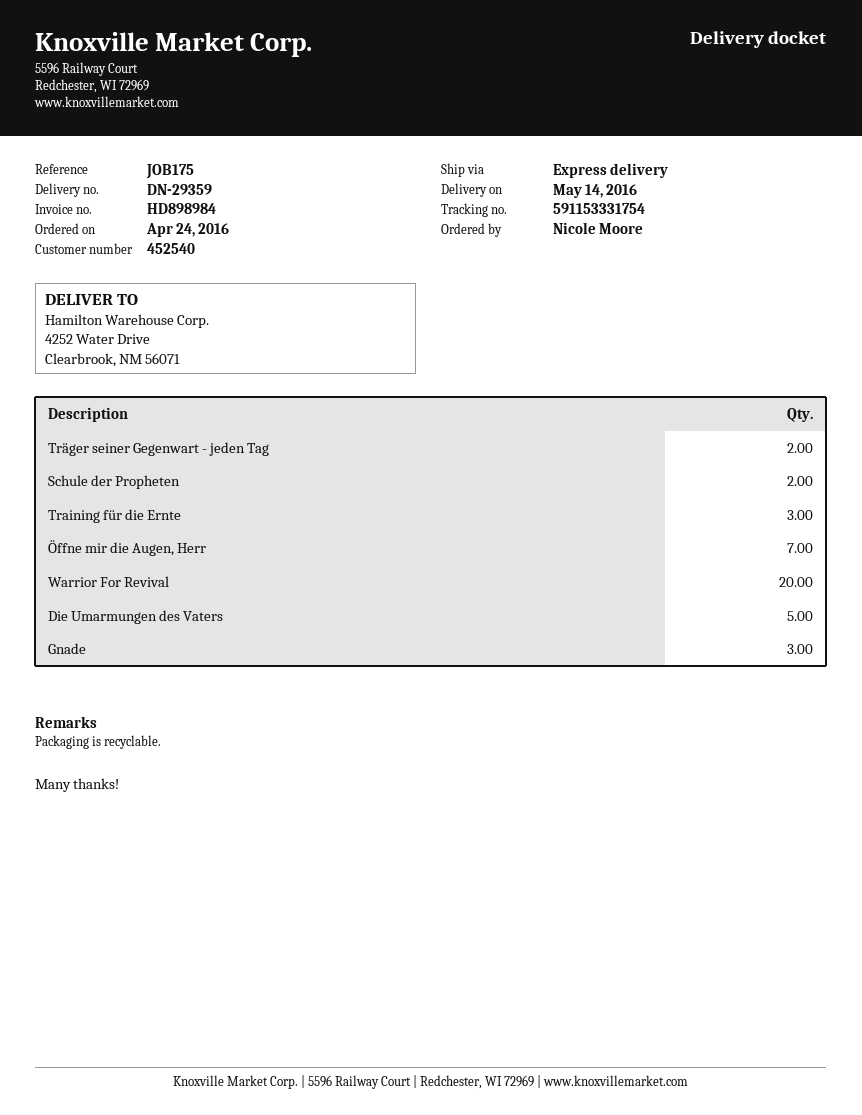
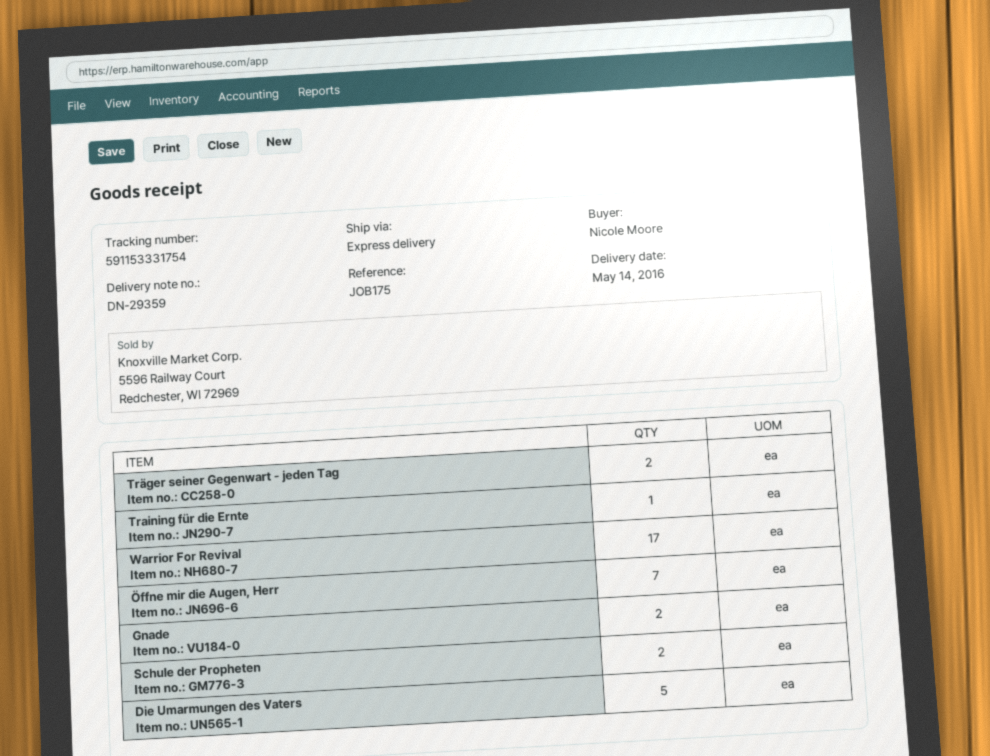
Training für die Ernte: 3 -> 1
Warrior For Revival: 20 -> 17
Gnade: 3 -> 2

